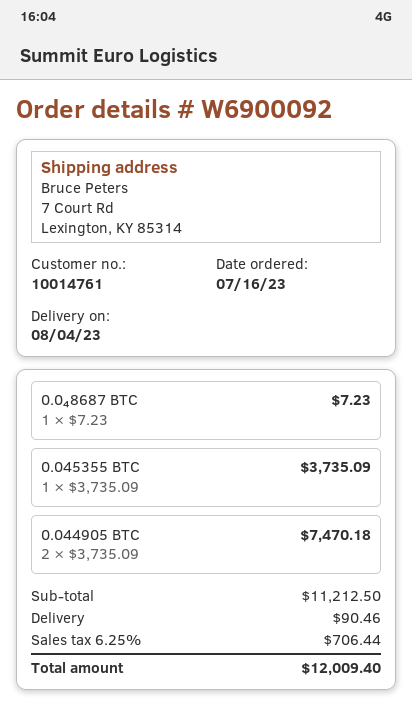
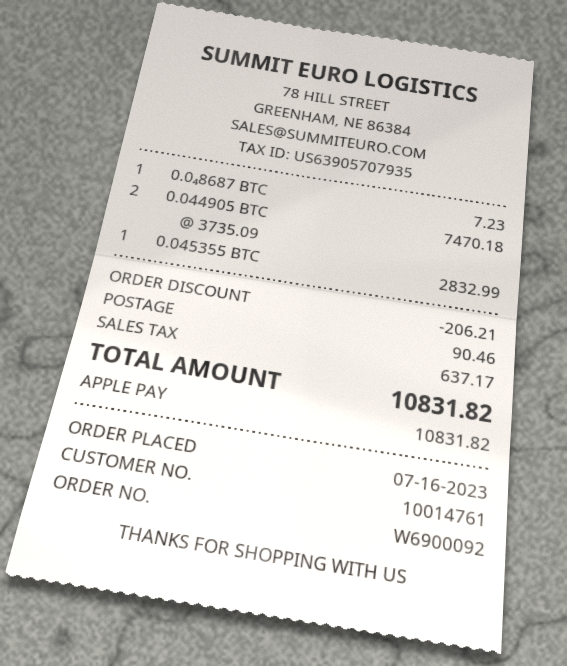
0.045355 BTC: 1 x 3735.09 = 3735.09 -> 1 x 2832.99 = 2832.99
discount: none -> 206.21
tax: 706.44 -> 637.17
total: 12009.40 -> 10831.82

